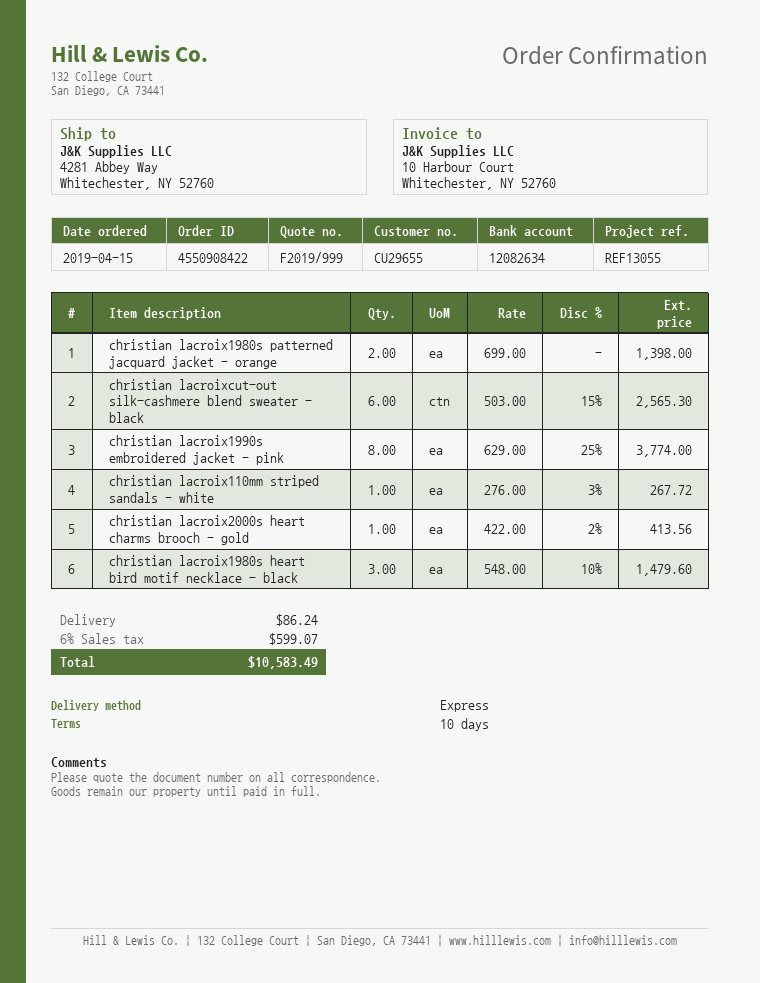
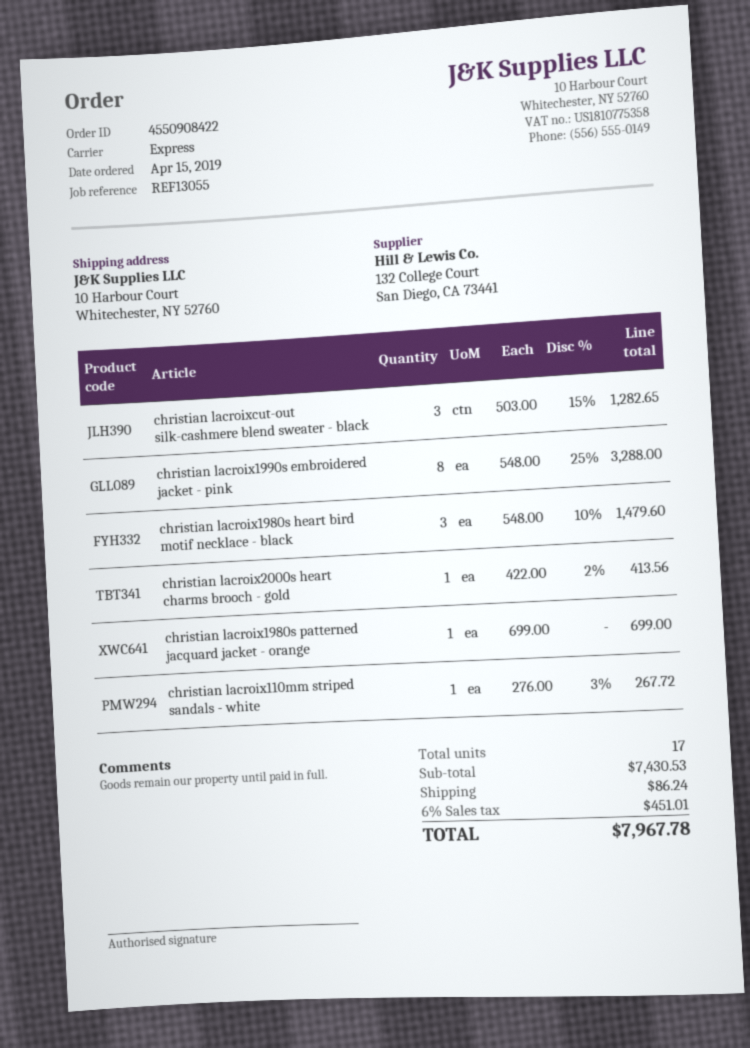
ship to: 4281 Abbey Way, Whitechester, NY 52760 -> 10 Harbour Court, Whitechester, NY 52760
christian lacroix1980s patterned jacquard jacket - orange: 2 x 699.00 = 1398.00 -> 1 x 699.00 = 699.00
christian lacroixcut-out silk-cashmere blend sweater - black: 6 x 503.00 - 15% = 2565.30 -> 3 x 503.00 - 15% = 1282.65
christian lacroix1990s embroidered jacket - pink: 8 x 629.00 - 25% = 3774.00 -> 8 x 548.00 - 25% = 3288.00
tax: 6% = 599.07 -> 6% = 451.01
total: 10583.49 -> 7967.78

